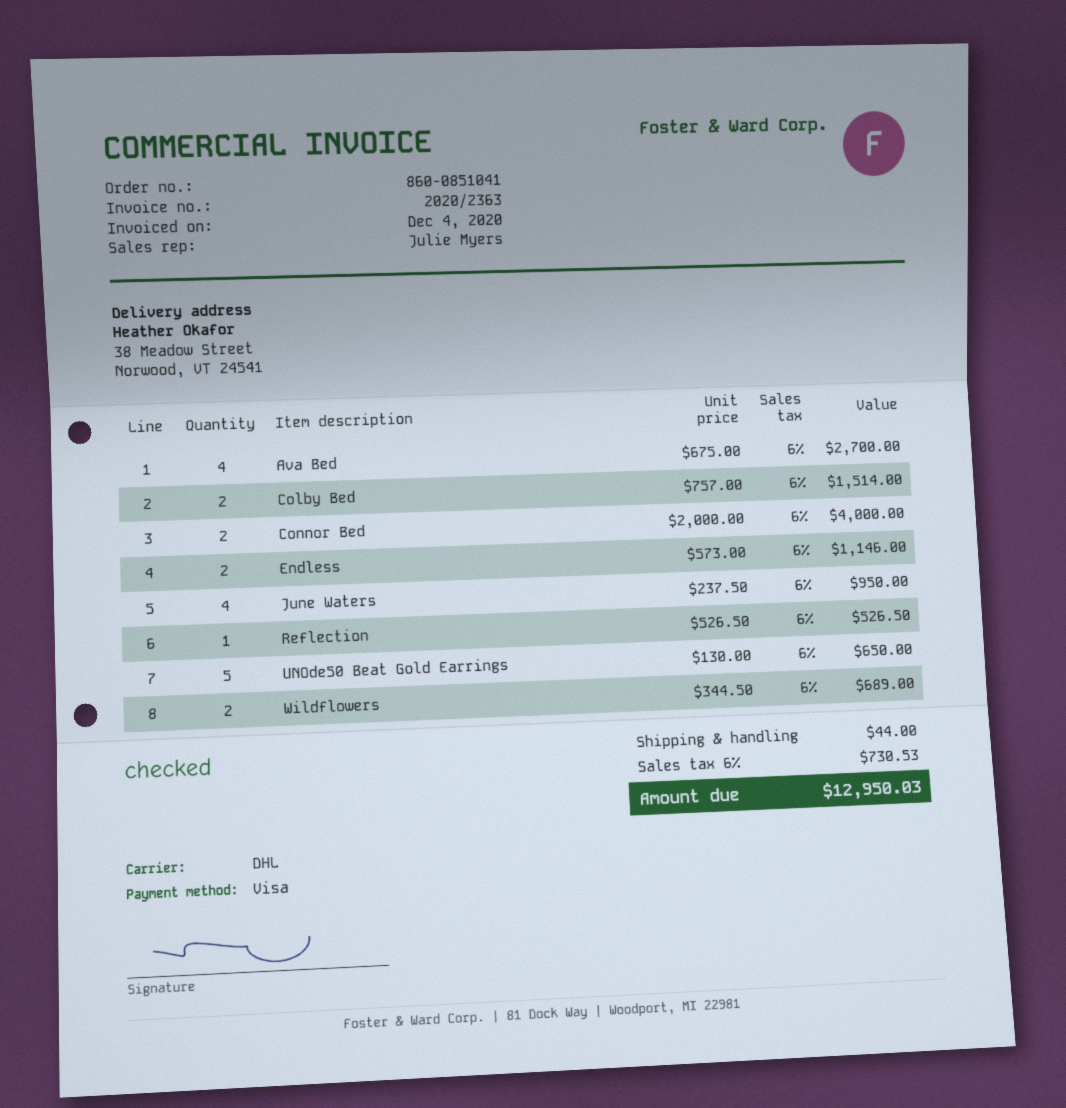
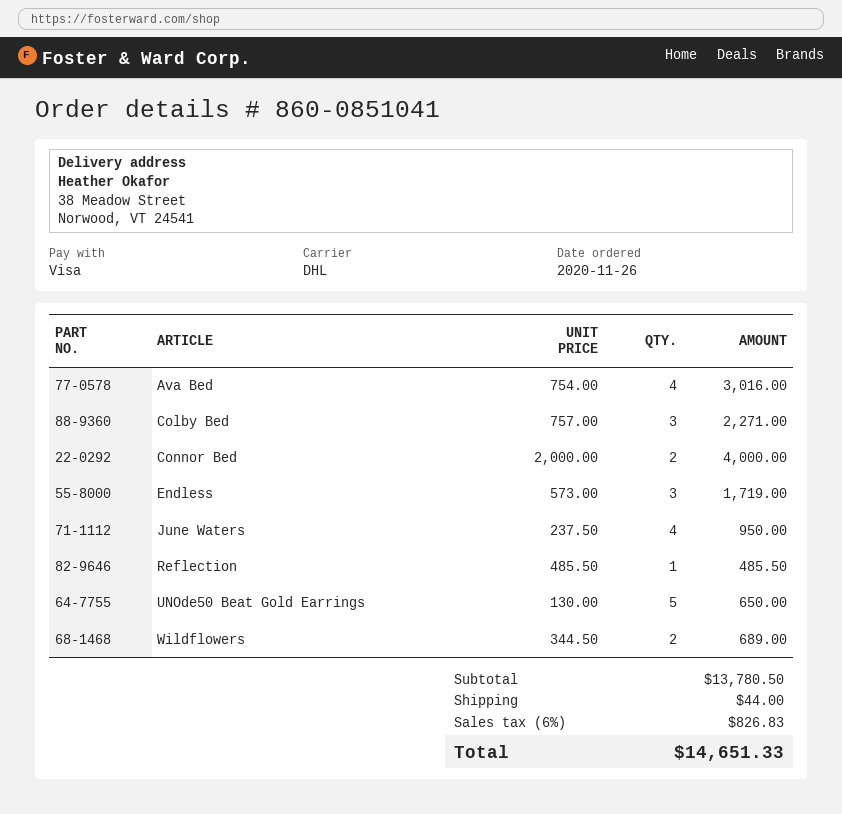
Ava Bed: 4 x 675.00 = 2700.00 -> 4 x 754.00 = 3016.00
Colby Bed: 2 x 757.00 = 1514.00 -> 3 x 757.00 = 2271.00
Endless: 2 x 573.00 = 1146.00 -> 3 x 573.00 = 1719.00
Reflection: 1 x 526.50 = 526.50 -> 1 x 485.50 = 485.50
tax: 6% = 730.53 -> 6% = 826.83
total: 12950.03 -> 14651.33

